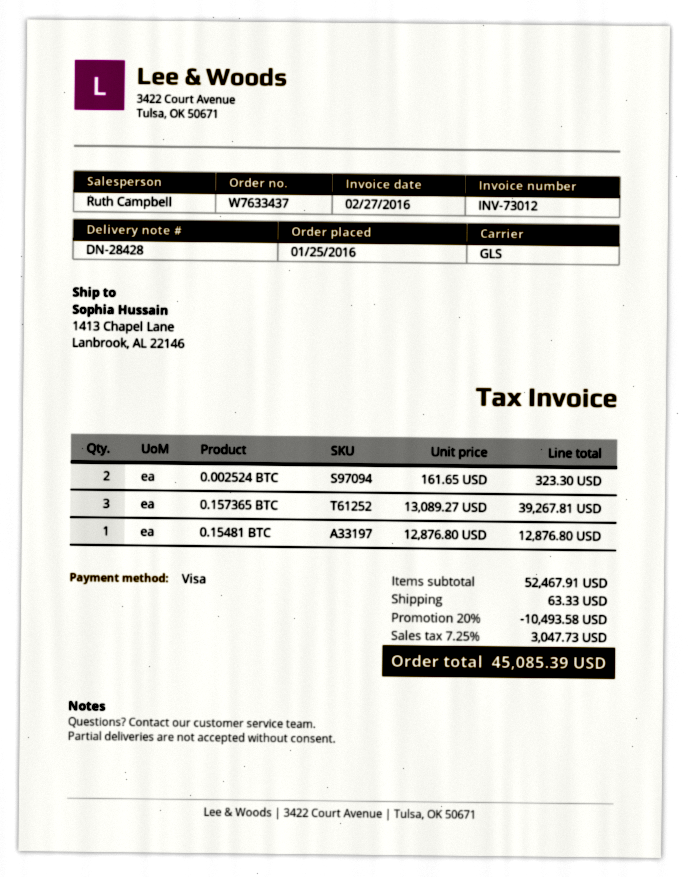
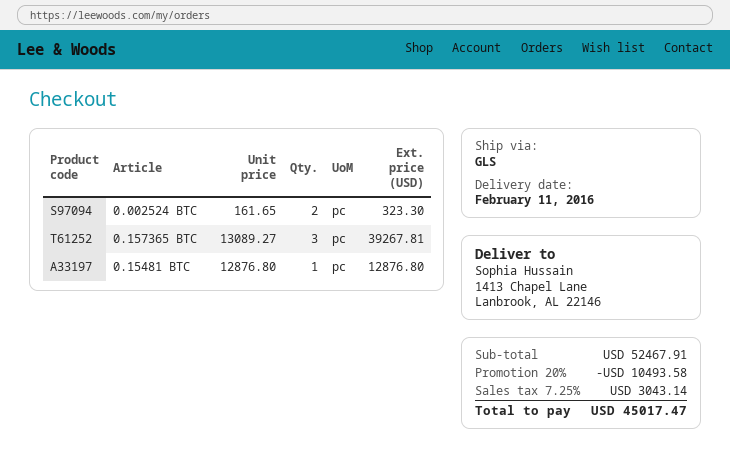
shipping: 63.33 -> none
tax: 7.25% = 3047.73 -> 7.25% = 3043.14
total: 45085.39 -> 45017.47

